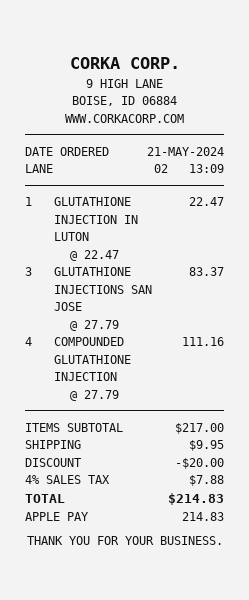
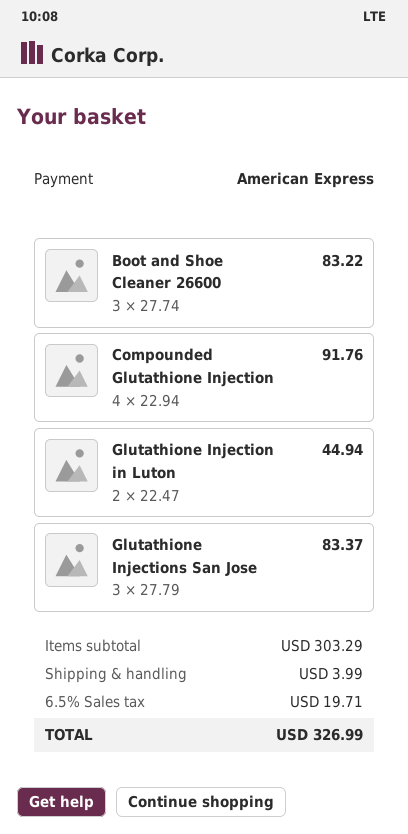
payment method: Apple Pay -> American Express
GLUTATHIONE INJECTION IN LUTON: 1 x 22.47 = 22.47 -> 2 x 22.47 = 44.94
COMPOUNDED GLUTATHIONE INJECTION: 4 x 27.79 = 111.16 -> 4 x 22.94 = 91.76
Boot and Shoe Cleaner 26600: none -> 3 x 27.74 = 83.22
subtotal: 217.00 -> 303.29
discount: 20.00 -> none
shipping: 9.95 -> 3.99
tax: 4% = 7.88 -> 6.5% = 19.71
total: 214.83 -> 326.99

